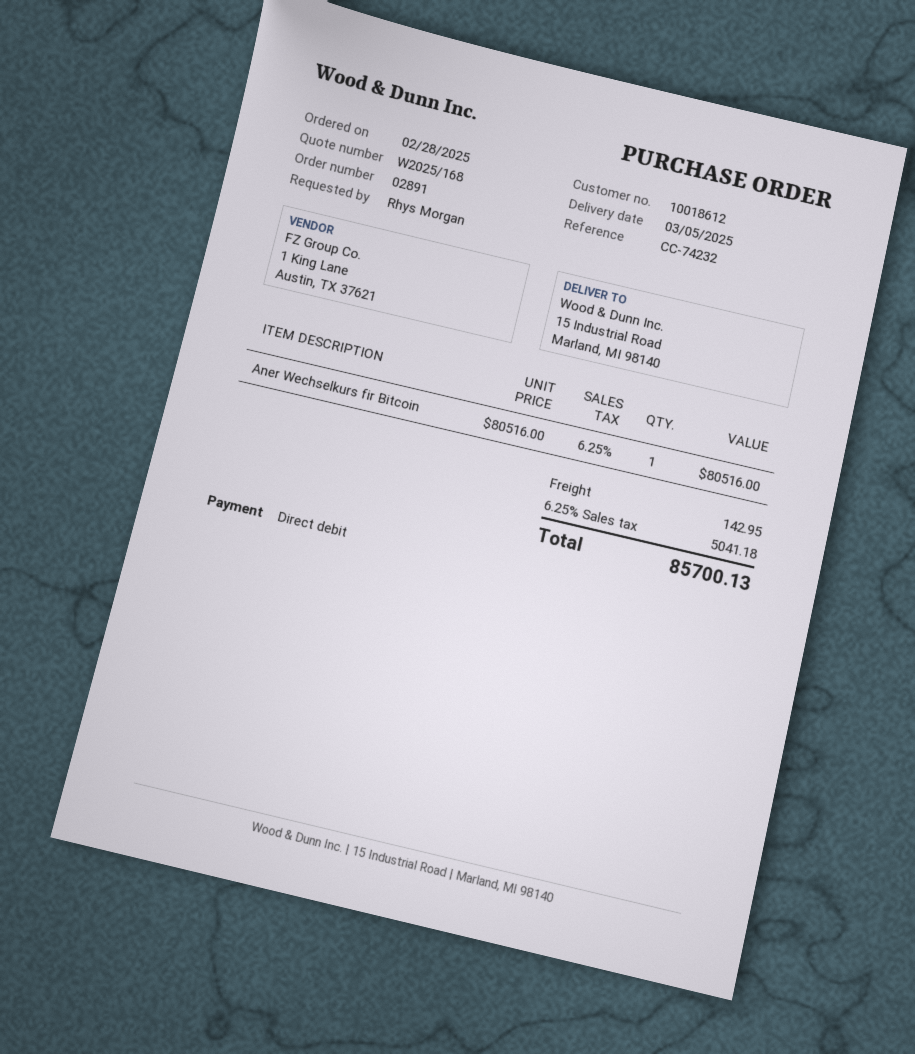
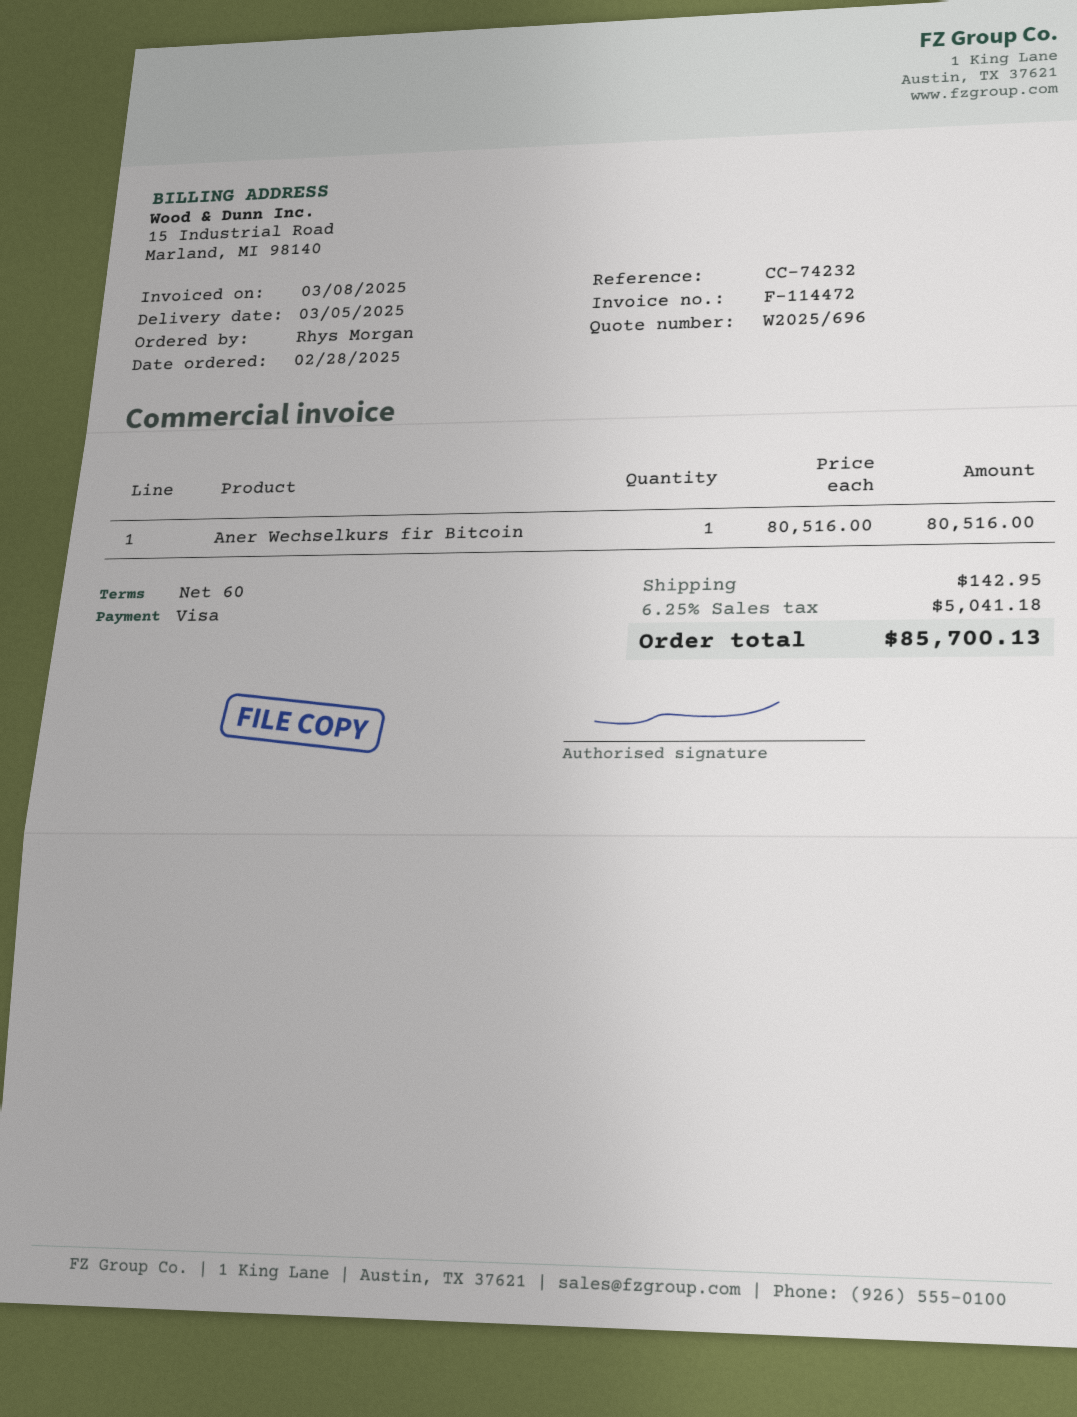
quote number: W2025/168 -> W2025/696
payment method: direct debit -> Visa

